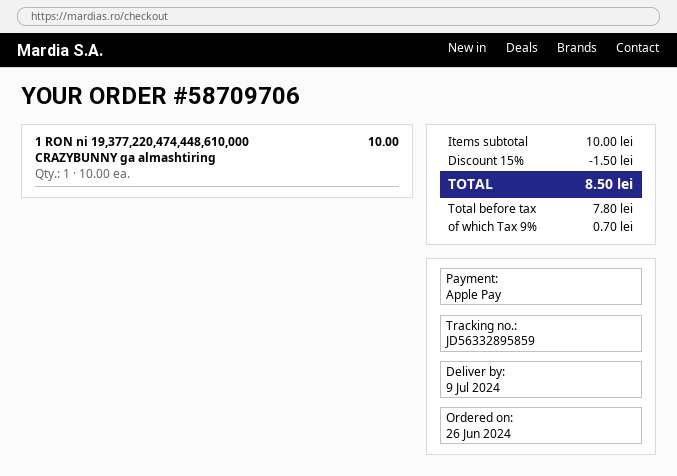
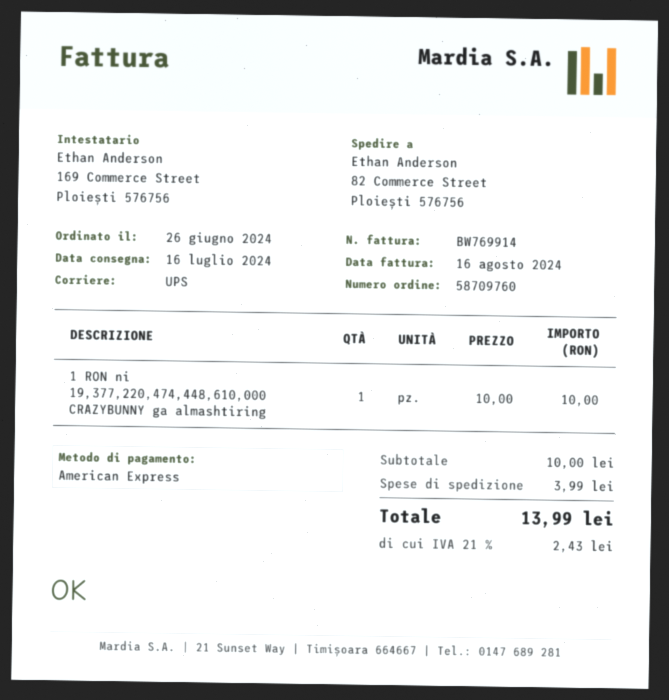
order number: 58709706 -> 58709760
delivery date: 2024-07-09 -> 2024-07-16
payment method: Apple Pay -> American Express
discount: 15% = 1.50 -> none
shipping: none -> 3.99
tax: 9% = 0.70 -> 21% = 2.43
total: 8.50 -> 13.99

